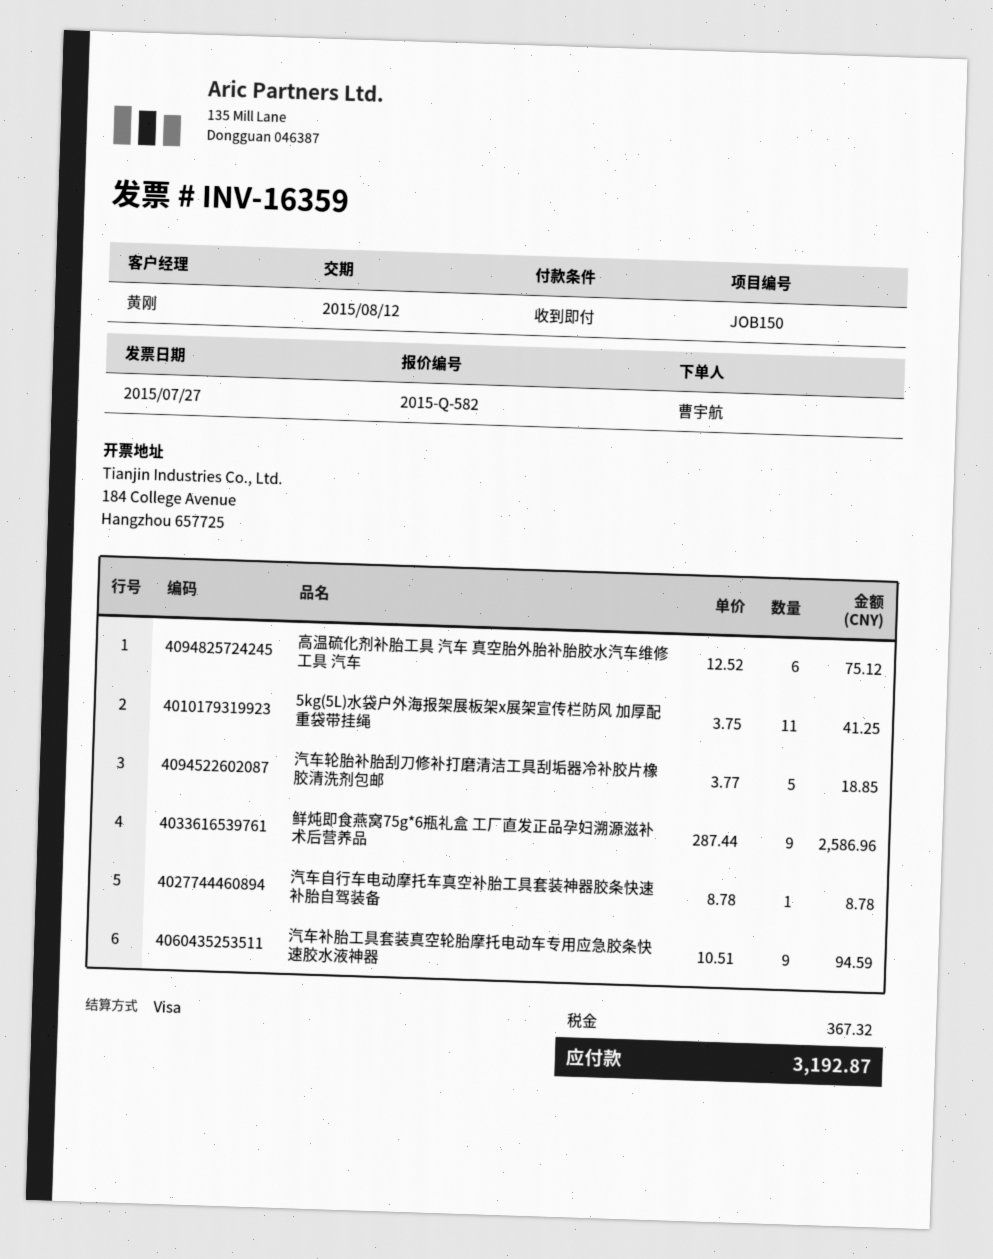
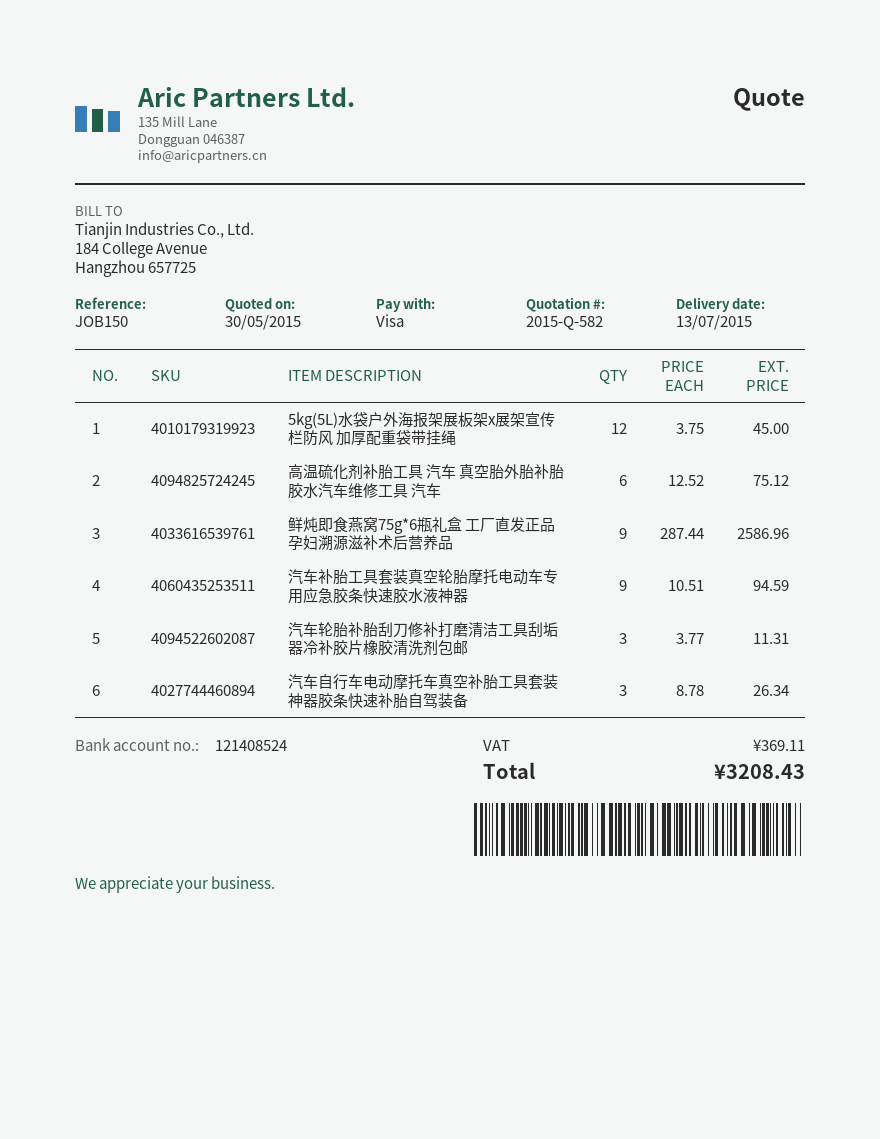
delivery date: 2015-08-12 -> 2015-07-13
5kg(5L)水袋户外海报架展板架x展架宣传栏防风 加厚配重袋带挂绳: 11 x 3.75 = 41.25 -> 12 x 3.75 = 45.00
汽车轮胎补胎刮刀修补打磨清洁工具刮垢器冷补胶片橡胶清洗剂包邮: 5 x 3.77 = 18.85 -> 3 x 3.77 = 11.31
汽车自行车电动摩托车真空补胎工具套装神器胶条快速补胎自驾装备: 1 x 8.78 = 8.78 -> 3 x 8.78 = 26.34
tax: 367.32 -> 369.11
total: 3192.87 -> 3208.43

